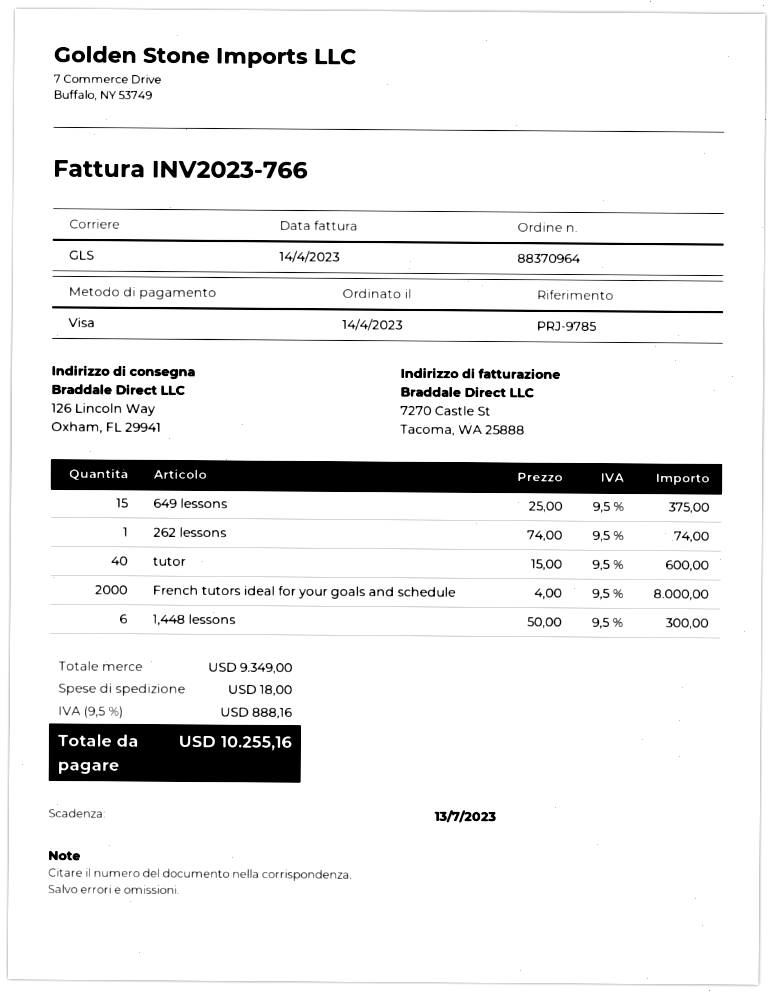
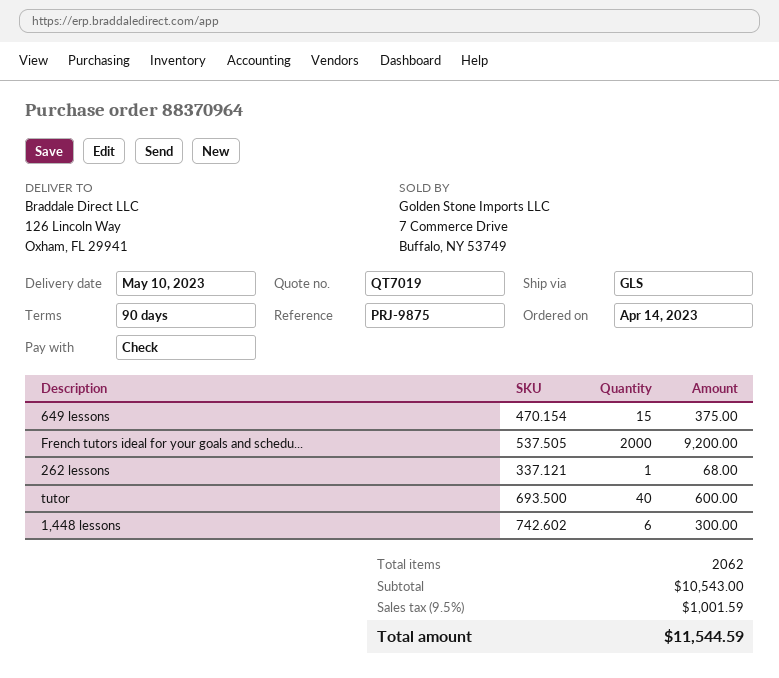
reference: PRJ-9785 -> PRJ-9875
payment method: Visa -> cheque
262 lessons: 1 for 74.00 -> 1 for 68.00
French tutors ideal for your goals and schedule: 2000 for 8000.00 -> 2000 for 9200.00
subtotal: 9349.00 -> 10543.00
shipping: 18.00 -> none
tax: 9.5% = 888.16 -> 9.5% = 1001.59
total: 10255.16 -> 11544.59

